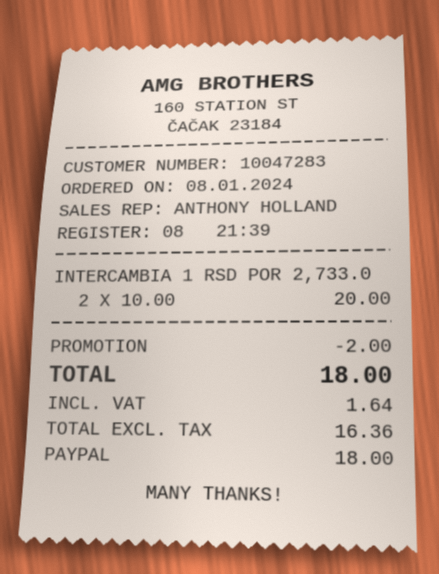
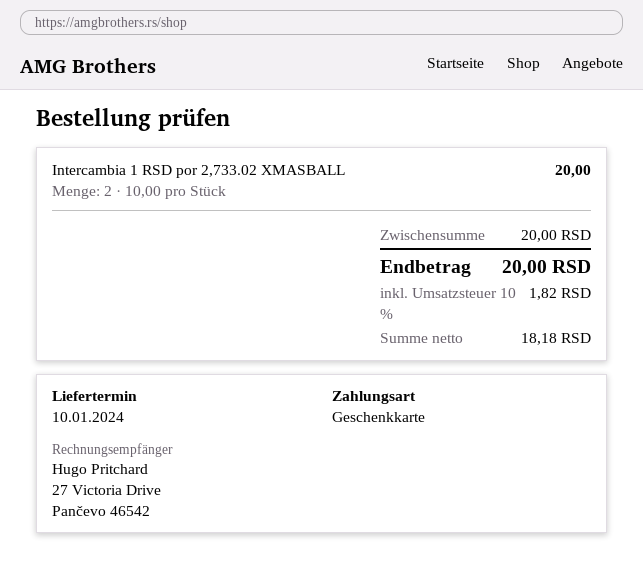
payment method: PayPal -> gift card
discount: 2.00 -> none
net: 16.36 -> 18.18
tax: 1.64 -> 1.82
total: 18.00 -> 20.00

